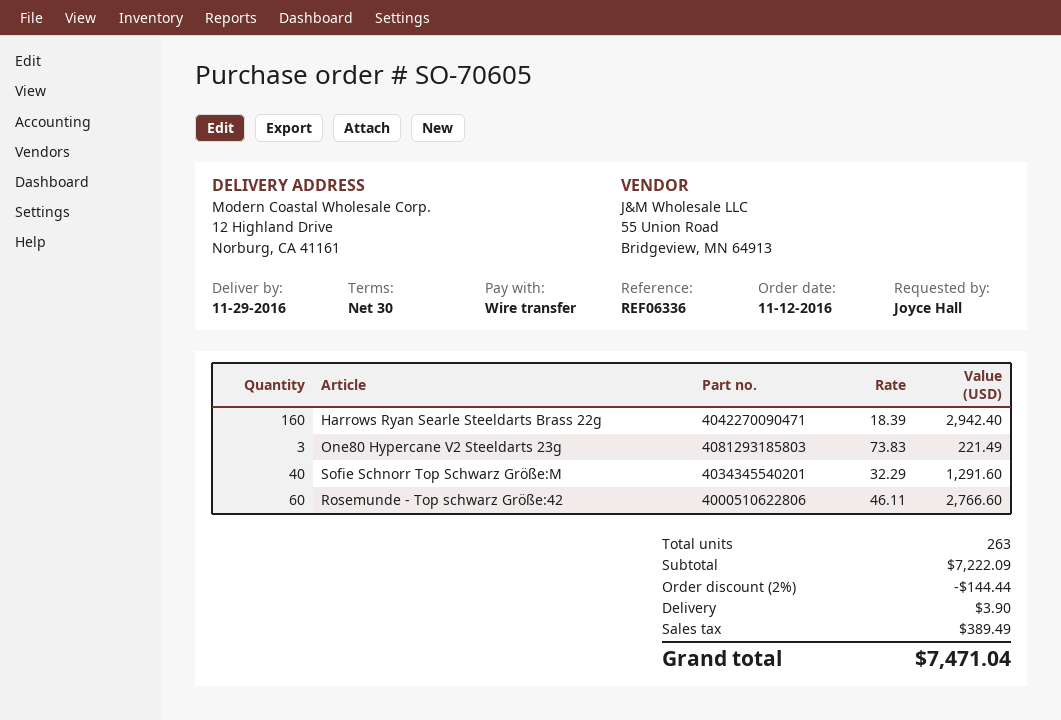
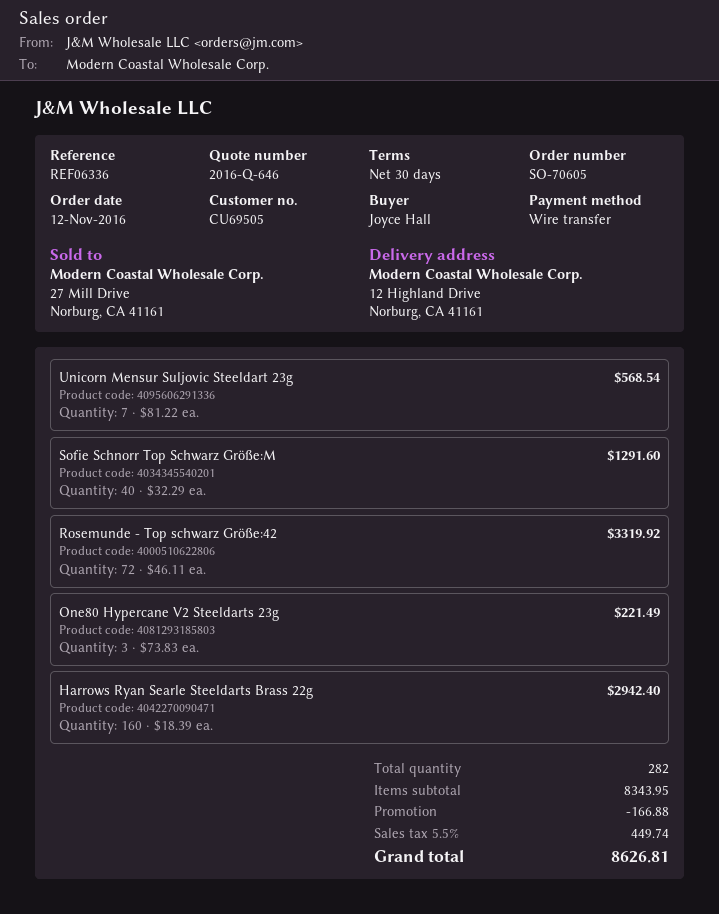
Rosemunde - Top schwarz Größe:42: 60 x 46.11 = 2766.60 -> 72 x 46.11 = 3319.92
Unicorn Mensur Suljovic Steeldart 23g: none -> 7 x 81.22 = 568.54
total quantity: 263 -> 282
subtotal: 7222.09 -> 8343.95
discount: 144.44 -> 166.88
shipping: 3.90 -> none
tax: 389.49 -> 449.74
total: 7471.04 -> 8626.81

